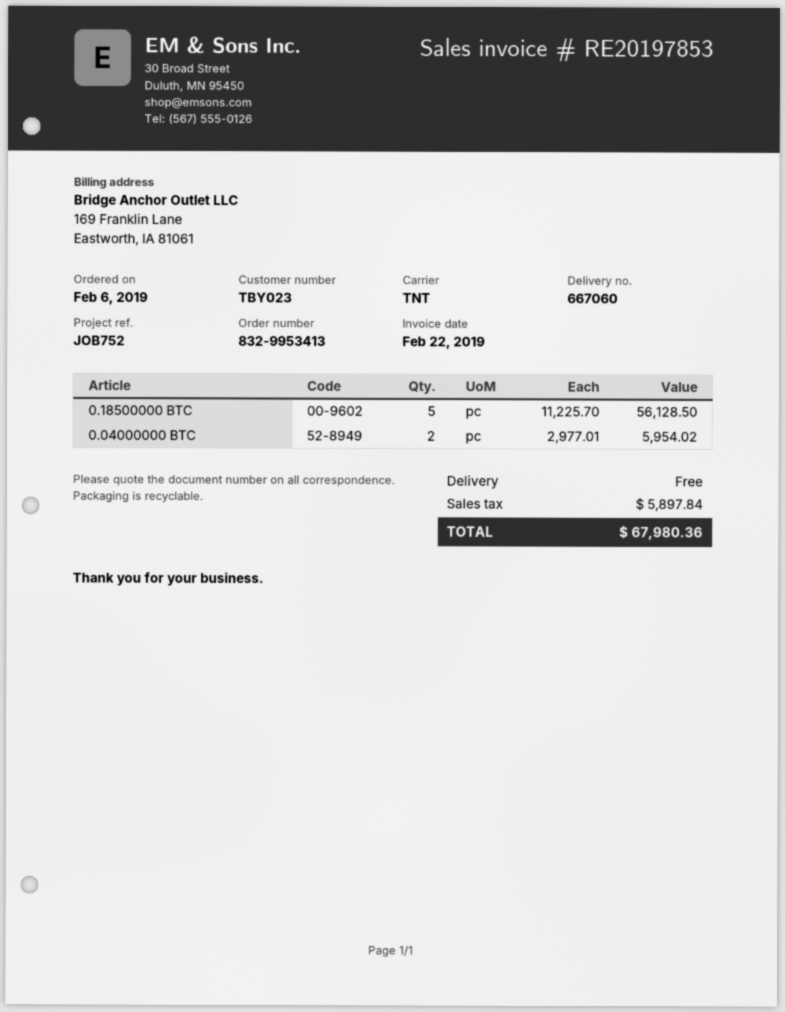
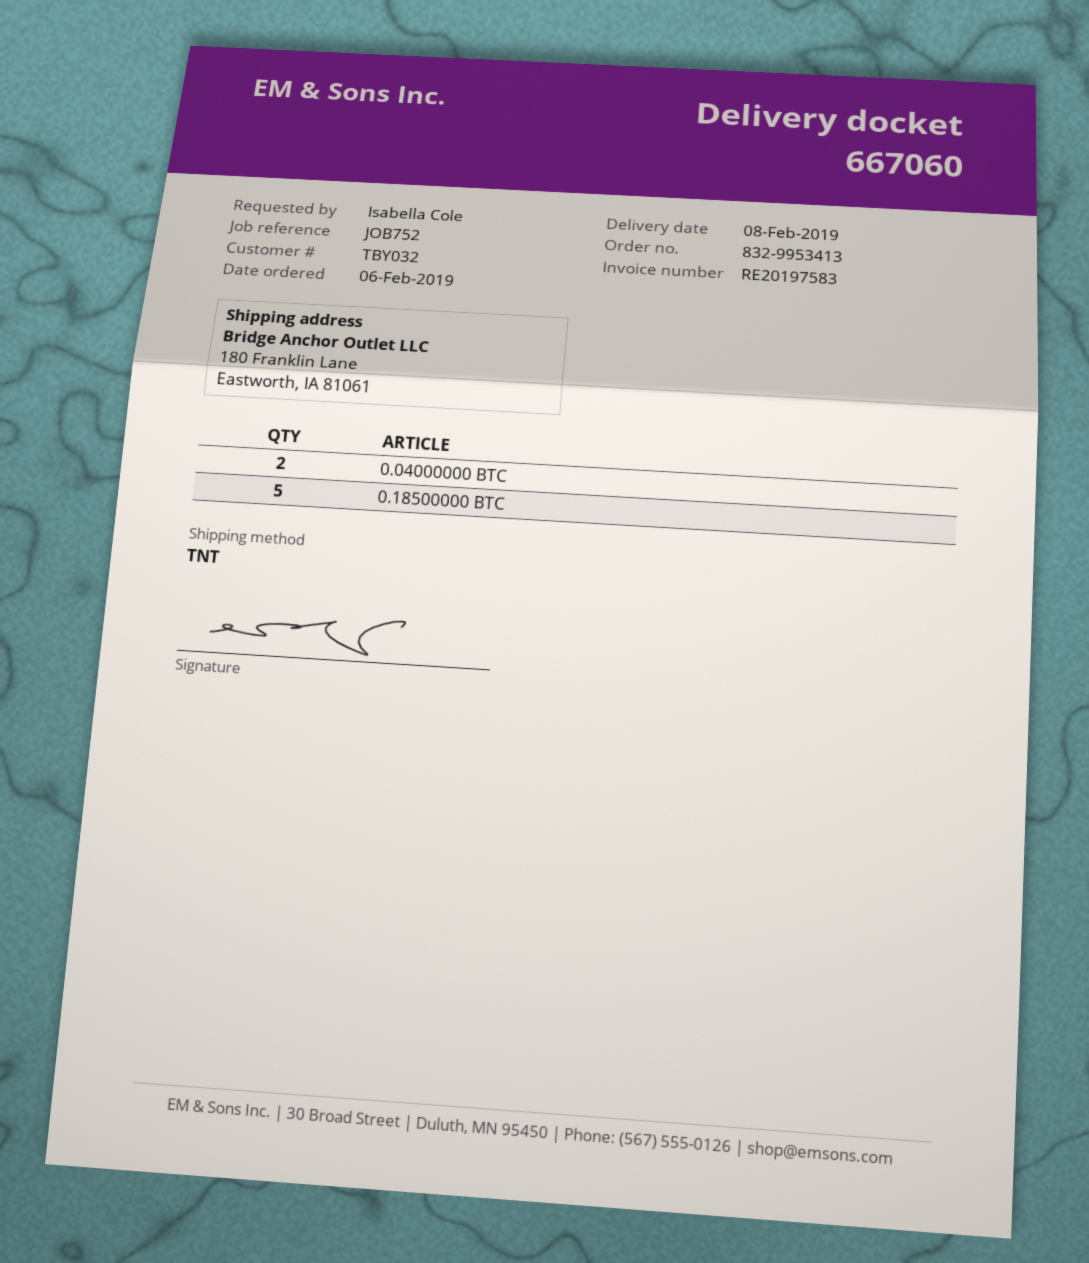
invoice number: RE20197853 -> RE20197583
customer number: TBY023 -> TBY032

